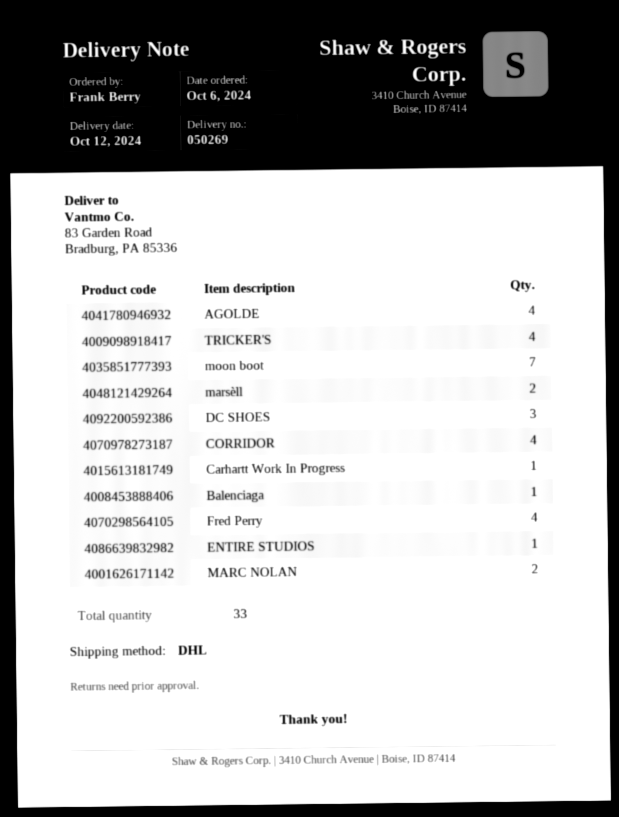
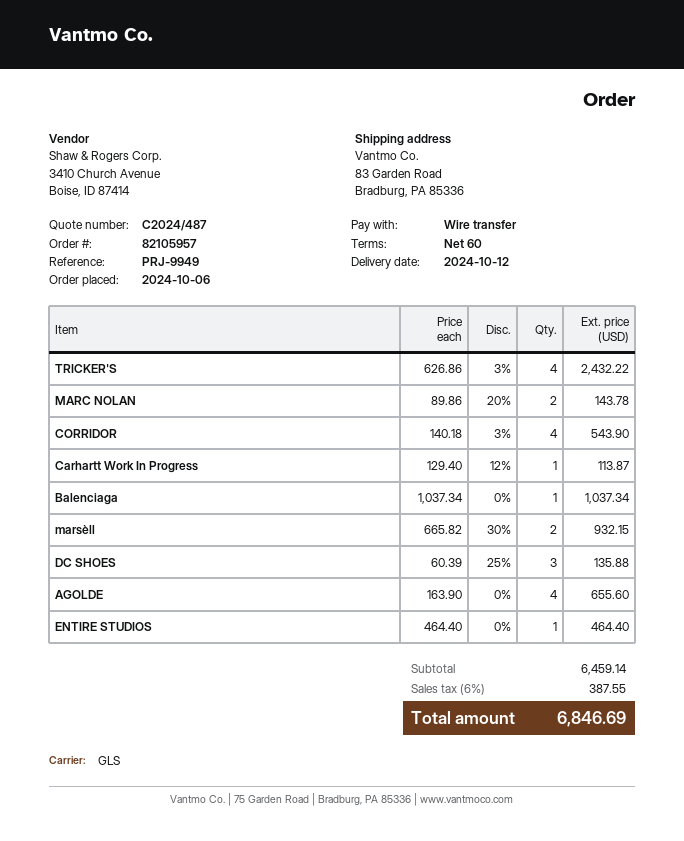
shipping method: DHL -> GLS
moon boot: 7 -> none
Fred Perry: 4 -> none

